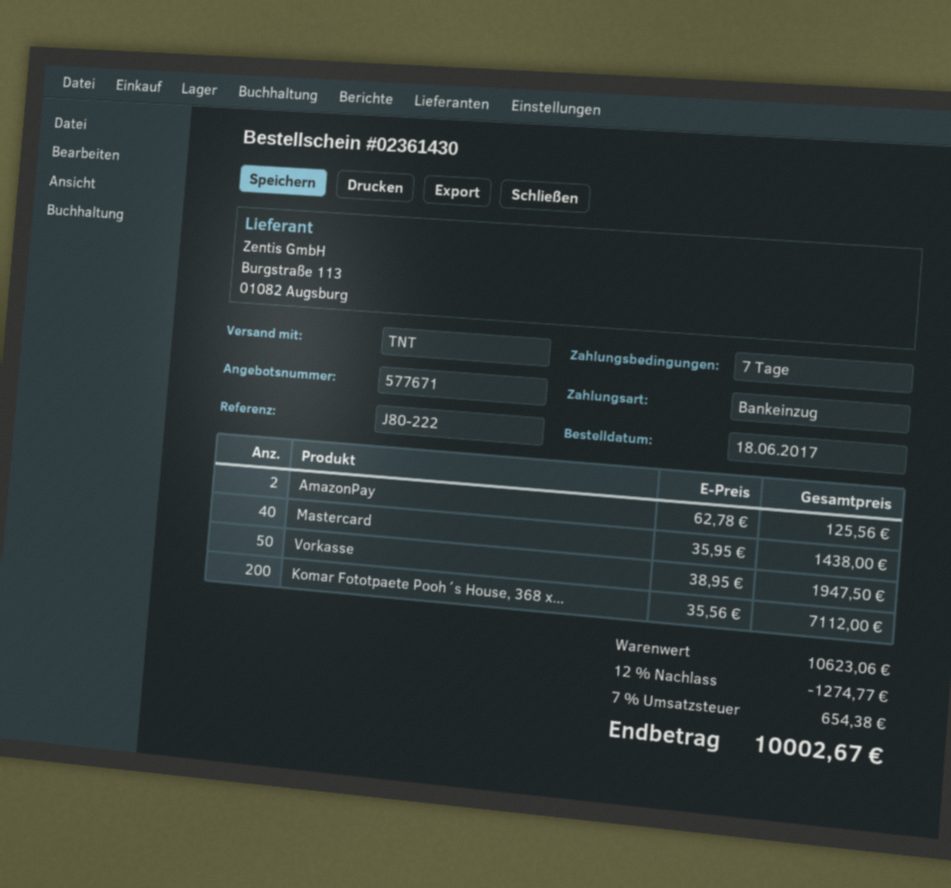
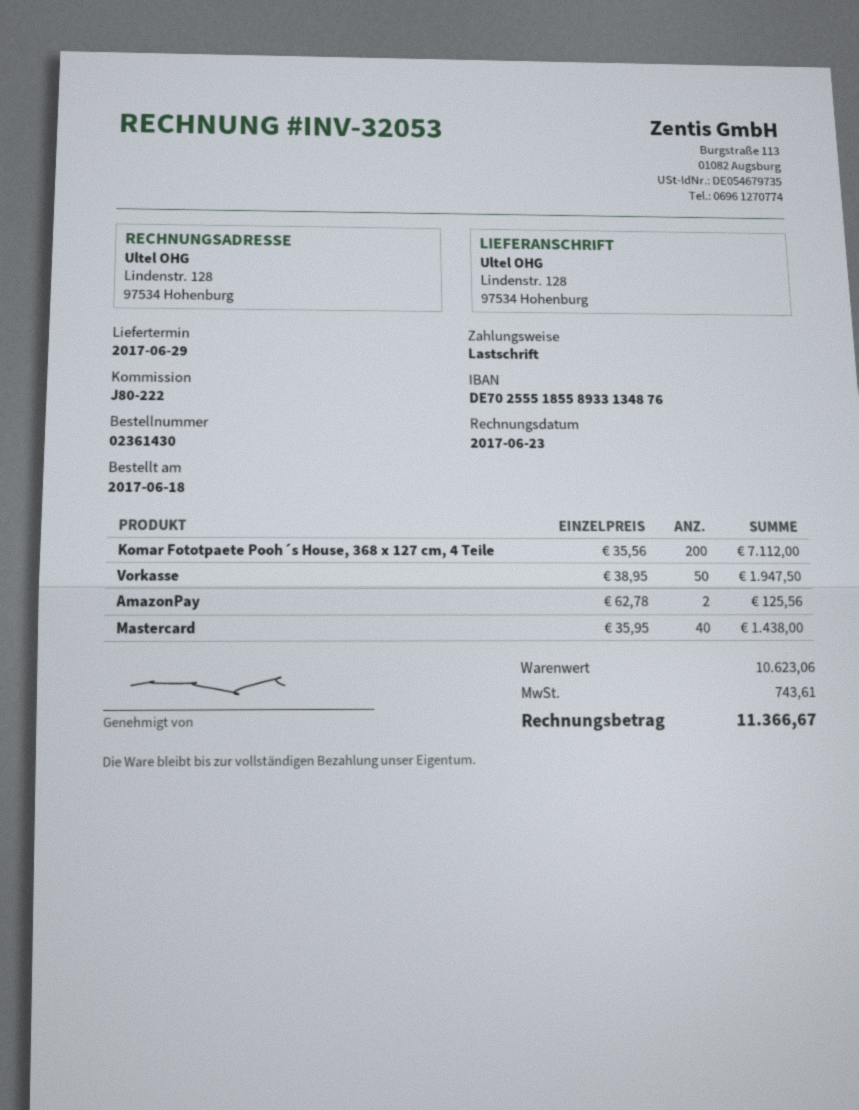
discount: 12% = 1274.77 -> none
tax: 654.38 -> 743.61
total: 10002.67 -> 11366.67

